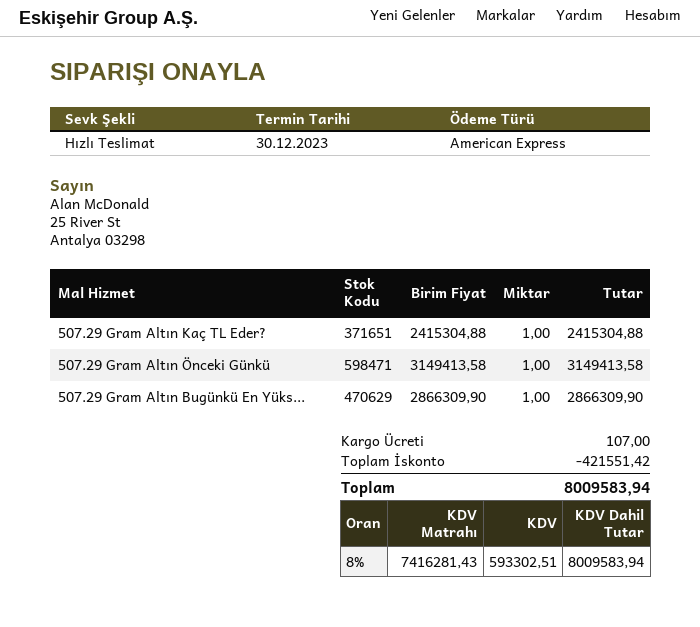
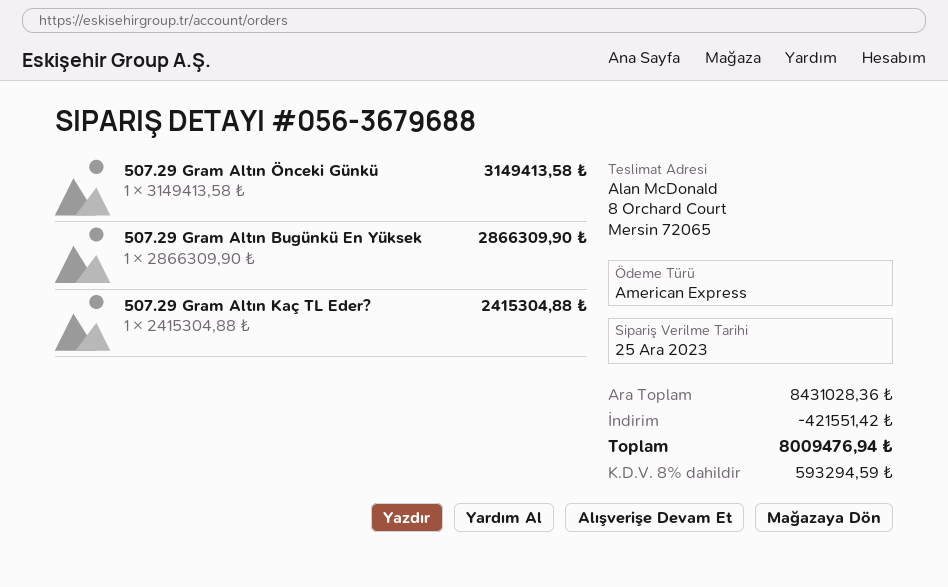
shipping: 107.00 -> none
tax: 8% = 593302.51 -> 8% = 593294.59
total: 8009583.94 -> 8009476.94

